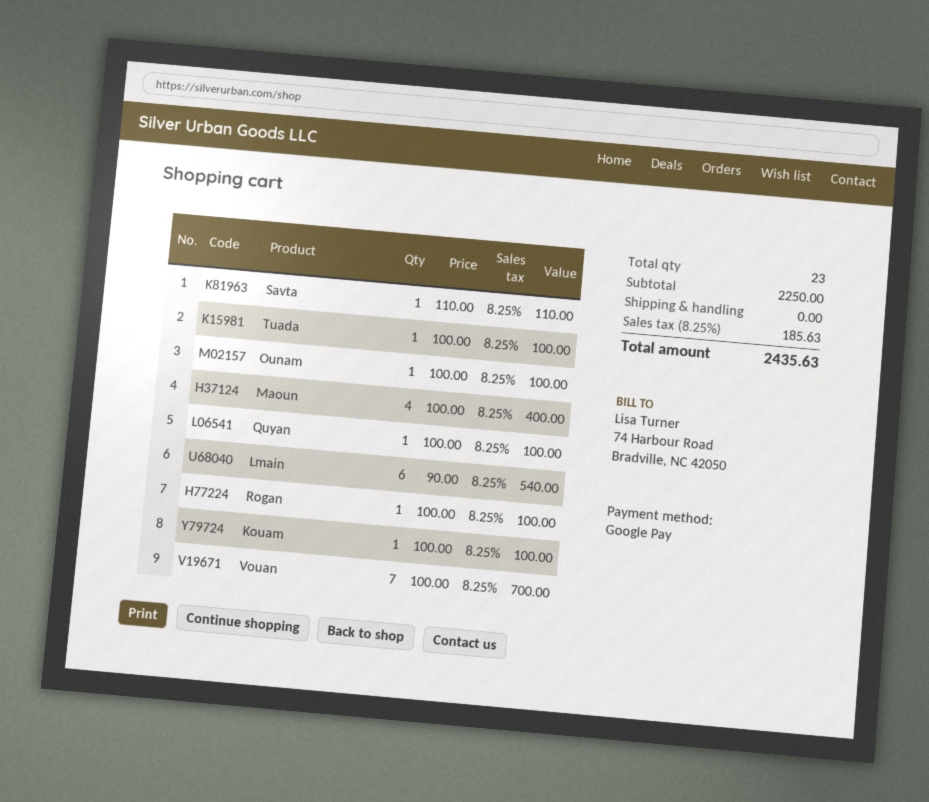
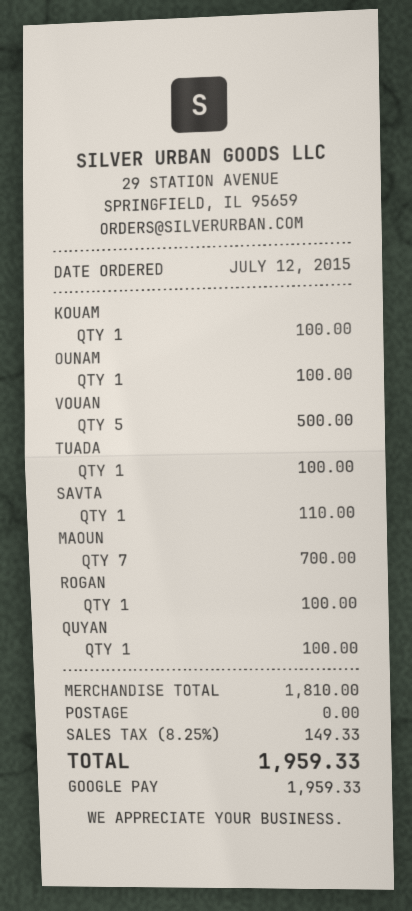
Maoun: 4 for 400.00 -> 7 for 700.00
Lmain: 6 for 540.00 -> none
Vouan: 7 for 700.00 -> 5 for 500.00
subtotal: 2250.00 -> 1810.00
tax: 8.25% = 185.63 -> 8.25% = 149.33
total: 2435.63 -> 1959.33

